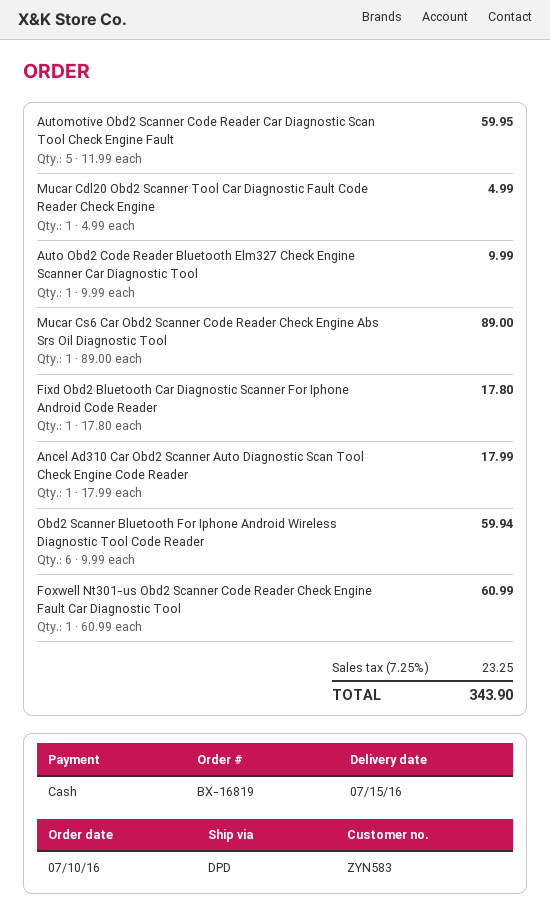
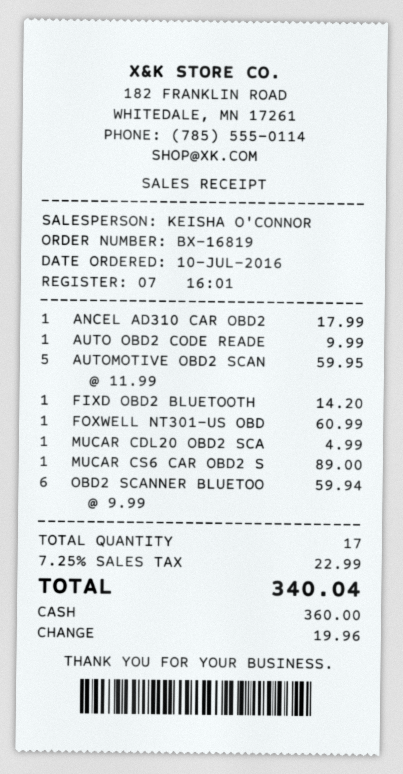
Fixd Obd2 Bluetooth Car Diagnostic Scanner For Iphone Android Code Reader: 1 x 17.80 = 17.80 -> 1 x 14.20 = 14.20
tax: 7.25% = 23.25 -> 7.25% = 22.99
total: 343.90 -> 340.04

